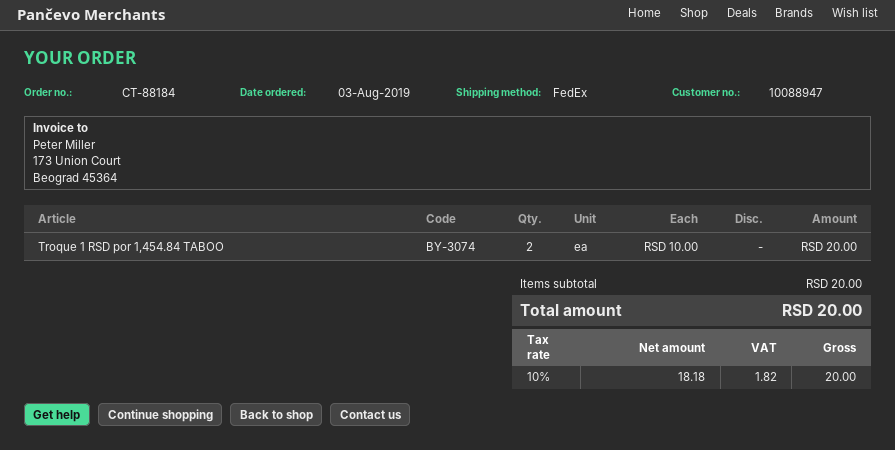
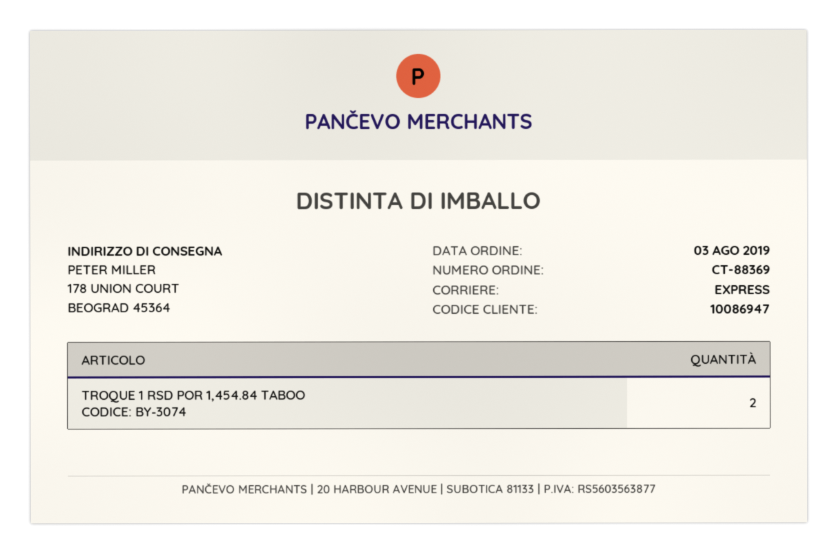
order number: CT-88184 -> CT-88369
customer number: 10088947 -> 10086947
shipping method: FedEx -> express

